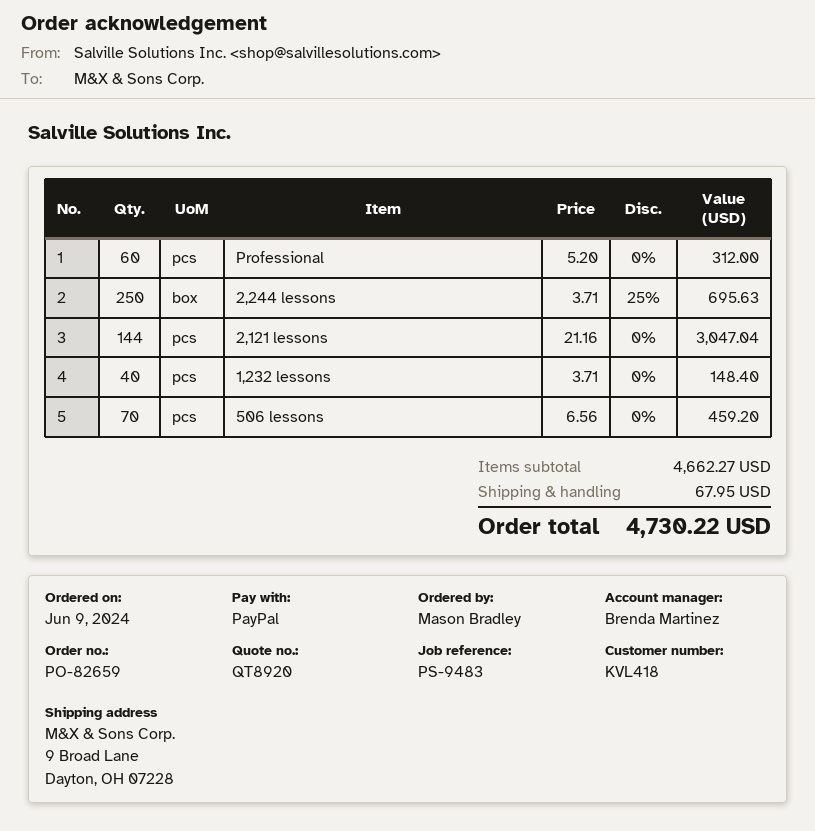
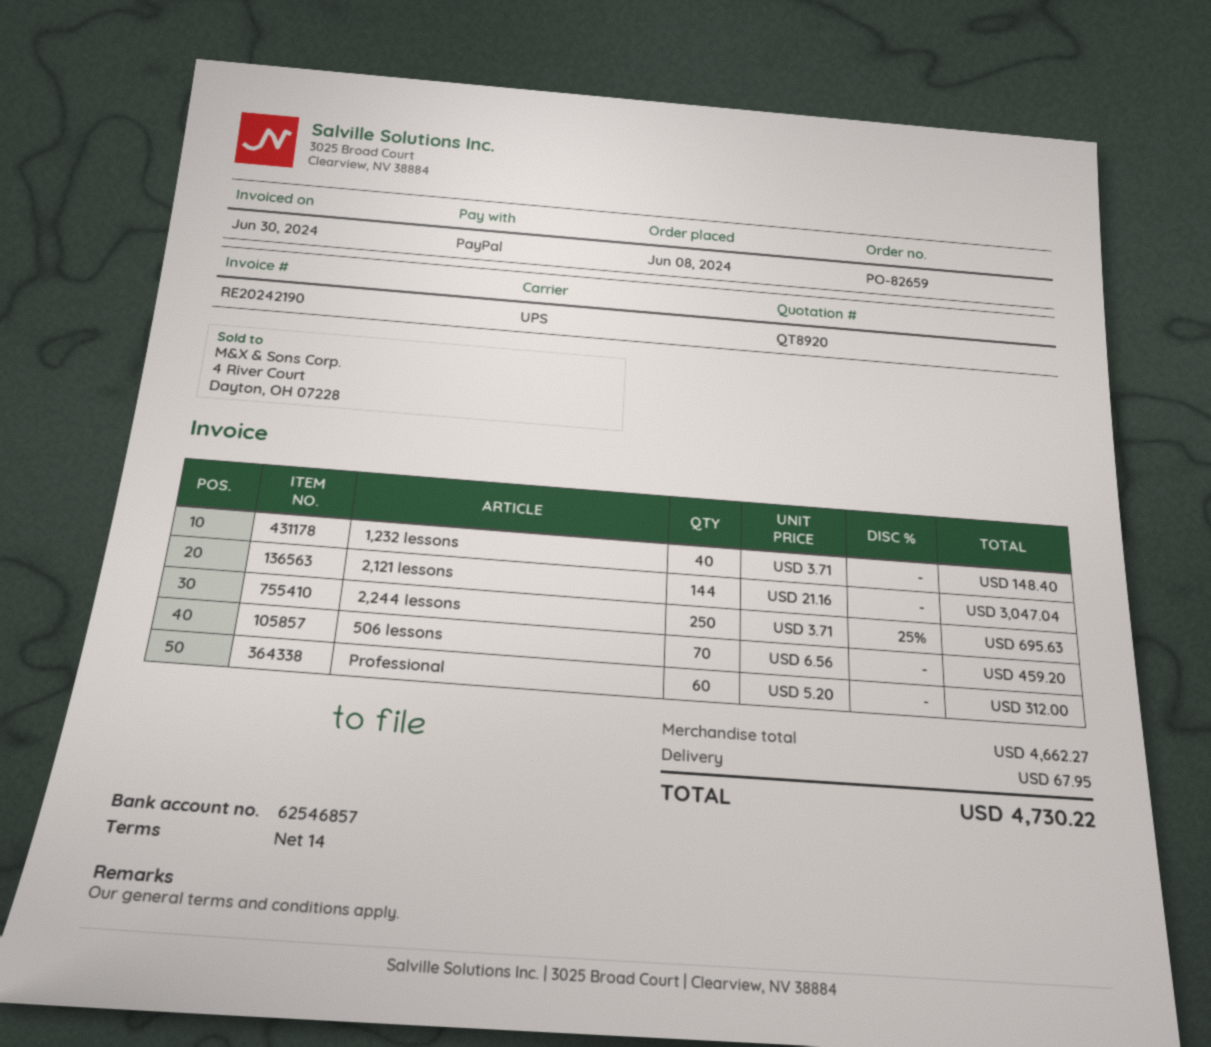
order date: 2024-06-09 -> 2024-06-08

